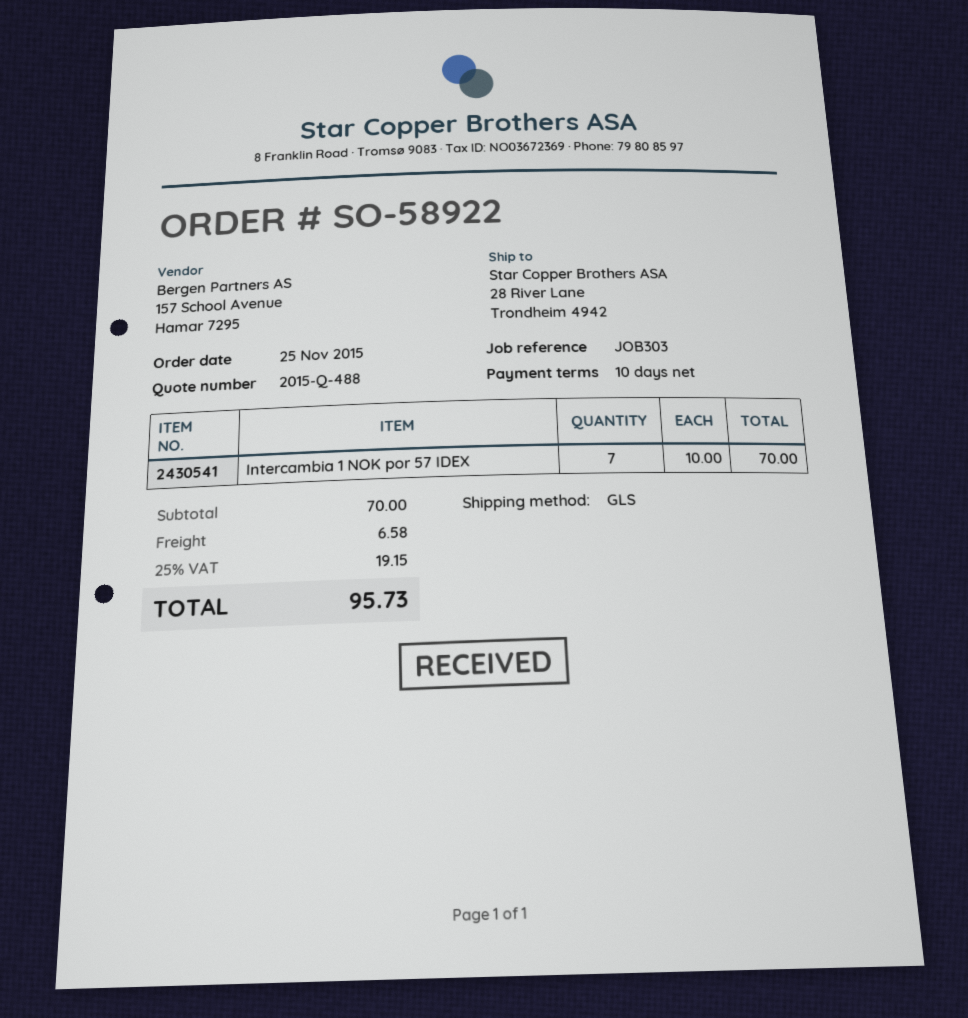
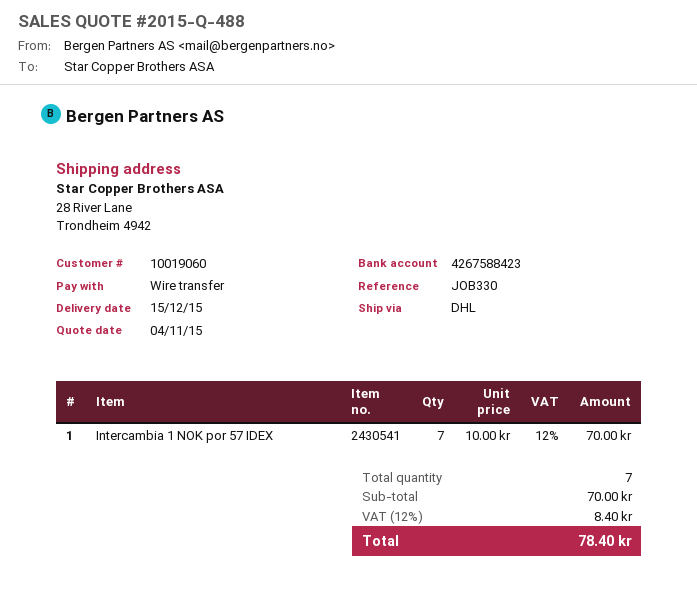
reference: JOB303 -> JOB330
shipping method: GLS -> DHL
shipping: 6.58 -> none
tax: 25% = 19.15 -> 12% = 8.40
total: 95.73 -> 78.40

